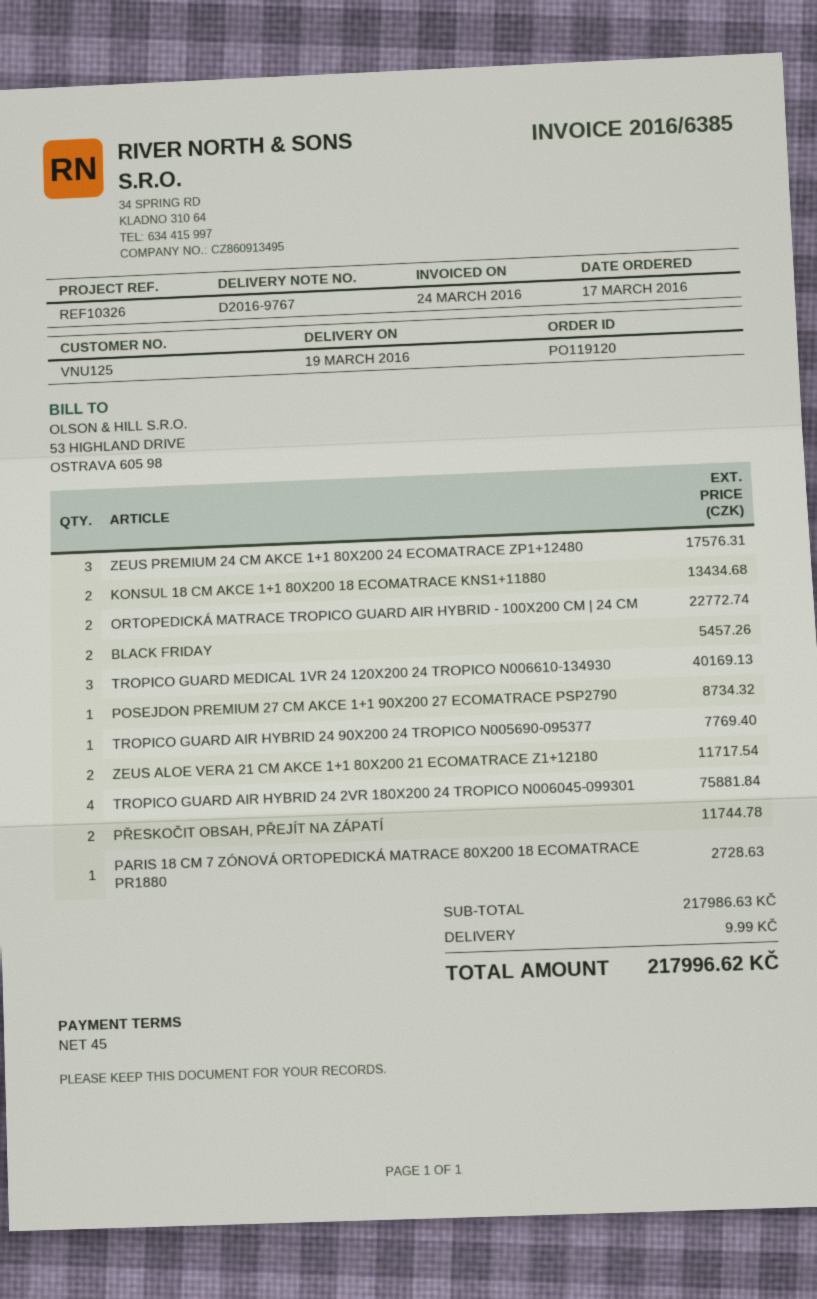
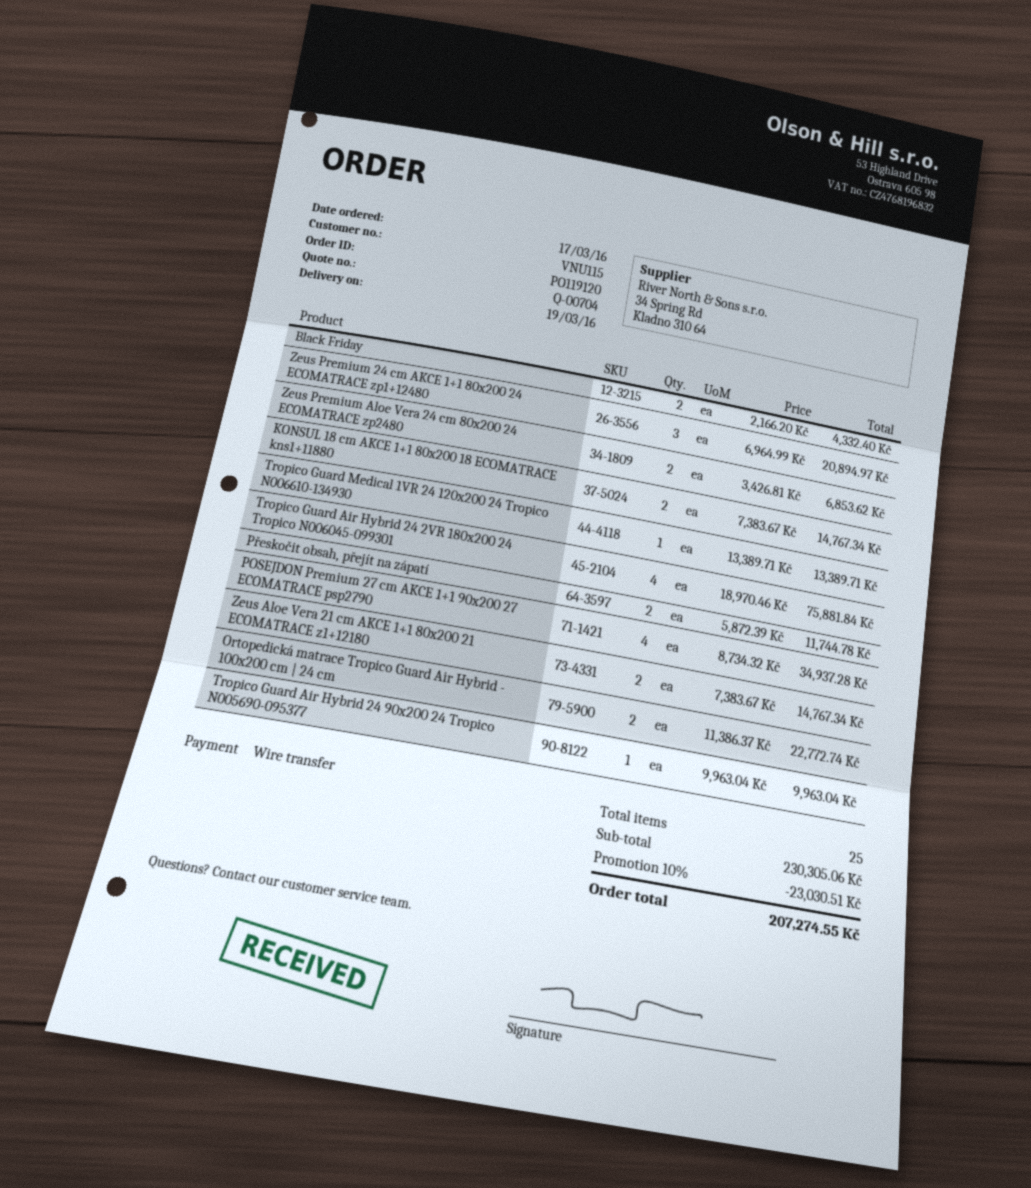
customer number: VNU125 -> VNU115
ZEUS PREMIUM 24 CM AKCE 1+1 80X200 24 ECOMATRACE ZP1+12480: 3 for 17576.31 -> 3 for 20894.97
KONSUL 18 CM AKCE 1+1 80X200 18 ECOMATRACE KNS1+11880: 2 for 13434.68 -> 2 for 14767.34
BLACK FRIDAY: 2 for 5457.26 -> 2 for 4332.40
TROPICO GUARD MEDICAL 1VR 24 120X200 24 TROPICO N006610-134930: 3 for 40169.13 -> 1 for 13389.71
POSEJDON PREMIUM 27 CM AKCE 1+1 90X200 27 ECOMATRACE PSP2790: 1 for 8734.32 -> 4 for 34937.28
TROPICO GUARD AIR HYBRID 24 90X200 24 TROPICO N005690-095377: 1 for 7769.40 -> 1 for 9963.04
ZEUS ALOE VERA 21 CM AKCE 1+1 80X200 21 ECOMATRACE Z1+12180: 2 for 11717.54 -> 2 for 14767.34
PARIS 18 CM 7 ZÓNOVÁ ORTOPEDICKÁ MATRACE 80X200 18 ECOMATRACE PR1880: 1 for 2728.63 -> none
Zeus Premium Aloe Vera 24 cm 80x200 24 ECOMATRACE zp2480: none -> 2 for 6853.62
subtotal: 217986.63 -> 230305.06
discount: none -> 10% = 23030.51
shipping: 9.99 -> none
total: 217996.62 -> 207274.55

